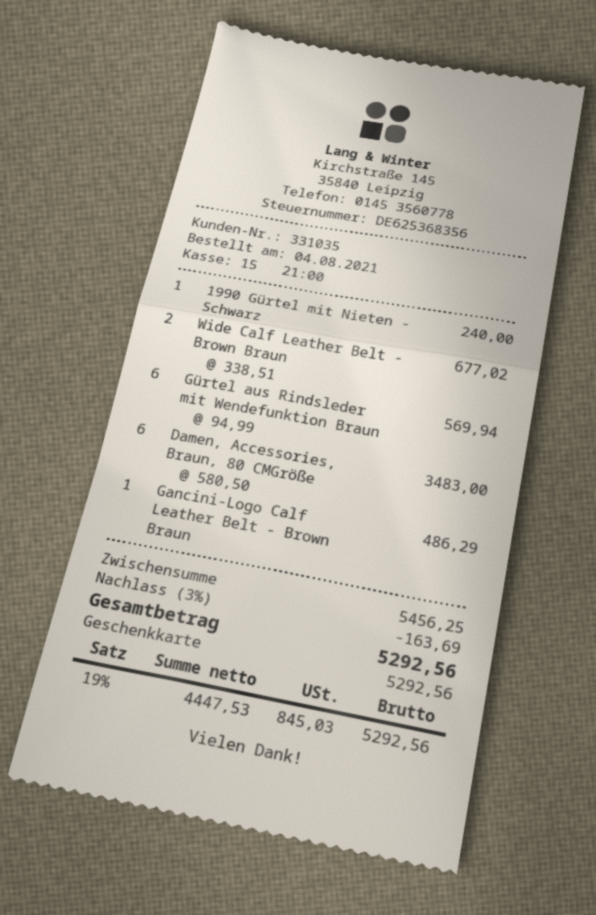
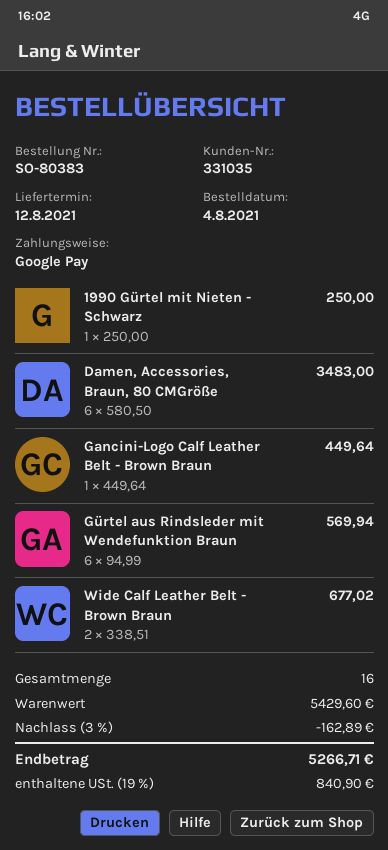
payment method: gift card -> Google Pay
1990 Gürtel mit Nieten - Schwarz: 1 x 240.00 = 240.00 -> 1 x 250.00 = 250.00
Gancini-Logo Calf Leather Belt - Brown Braun: 1 x 486.29 = 486.29 -> 1 x 449.64 = 449.64
subtotal: 5456.25 -> 5429.60
discount: 3% = 163.69 -> 3% = 162.89
tax: 19% = 845.03 -> 19% = 840.90
total: 5292.56 -> 5266.71

